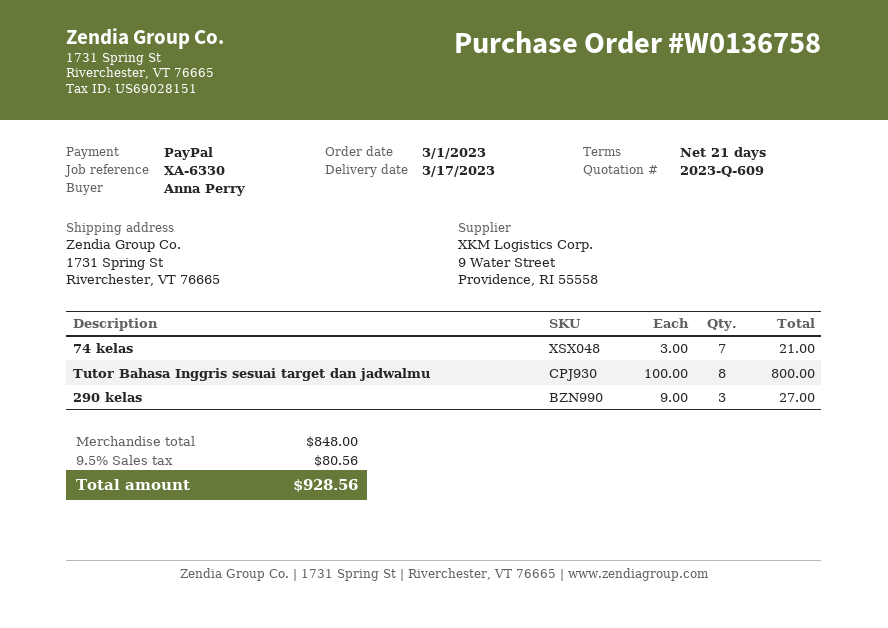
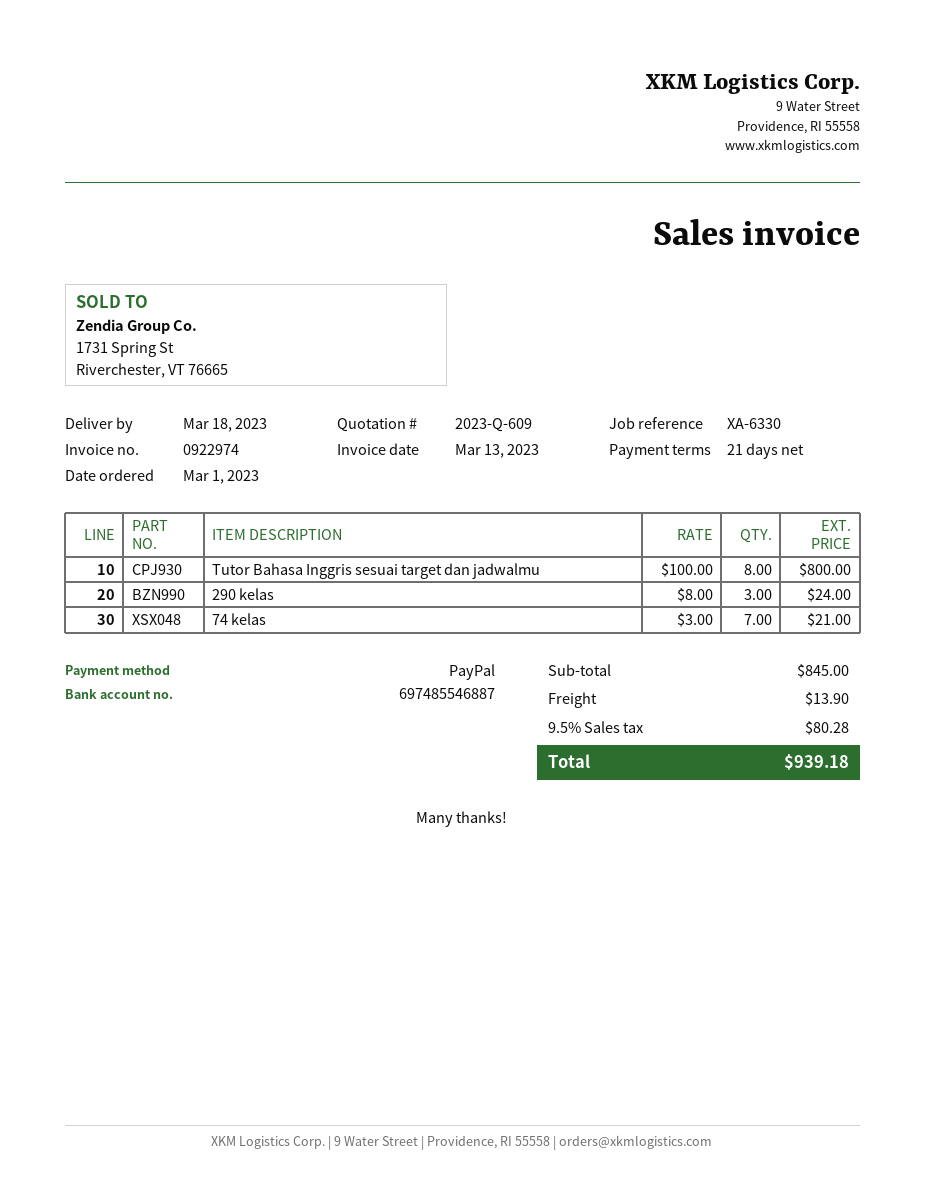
delivery date: 2023-03-17 -> 2023-03-18
290 kelas: 3 x 9.00 = 27.00 -> 3 x 8.00 = 24.00
subtotal: 848.00 -> 845.00
shipping: none -> 13.90
tax: 9.5% = 80.56 -> 9.5% = 80.28
total: 928.56 -> 939.18

